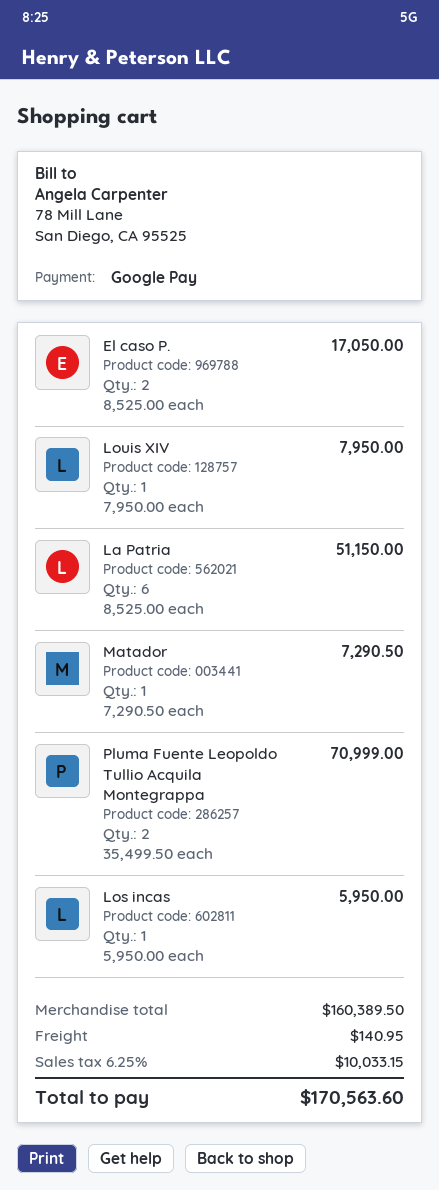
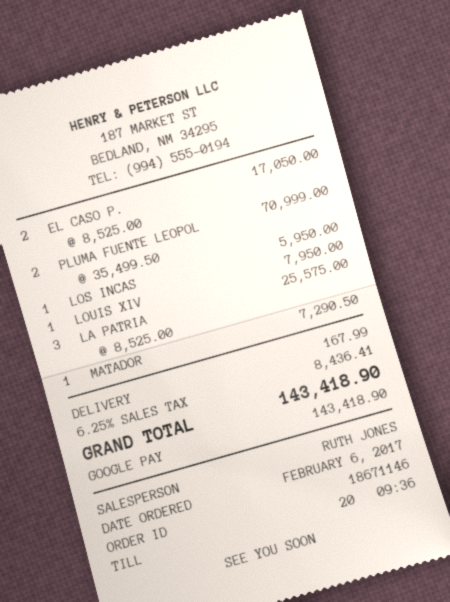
La Patria: 6 x 8525.00 = 51150.00 -> 3 x 8525.00 = 25575.00
shipping: 140.95 -> 167.99
tax: 6.25% = 10033.15 -> 6.25% = 8436.41
total: 170563.60 -> 143418.90

